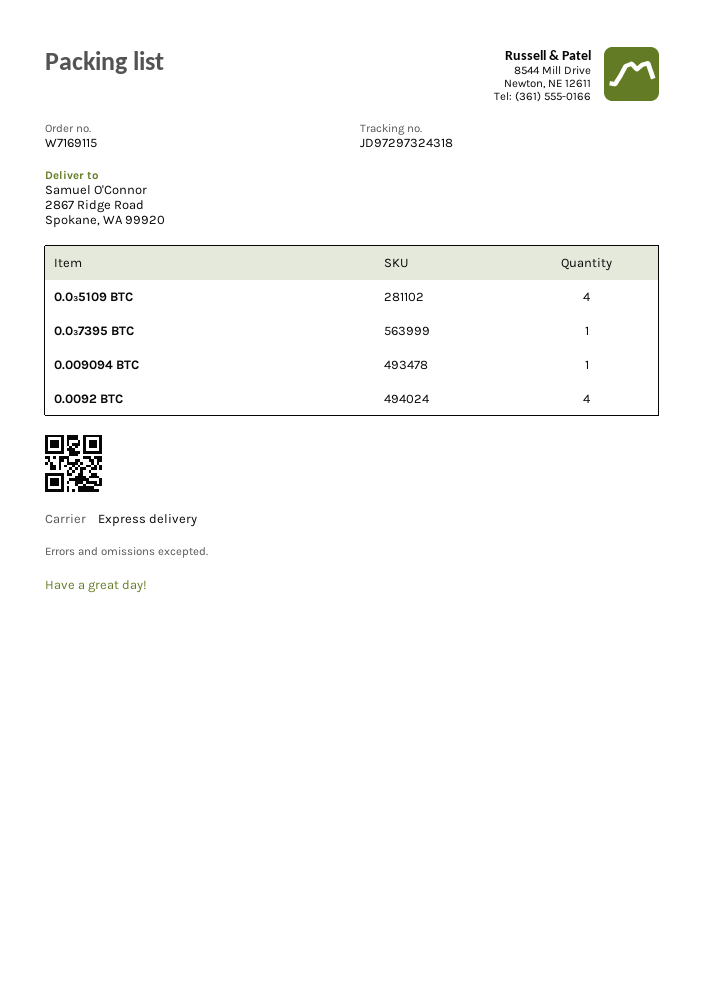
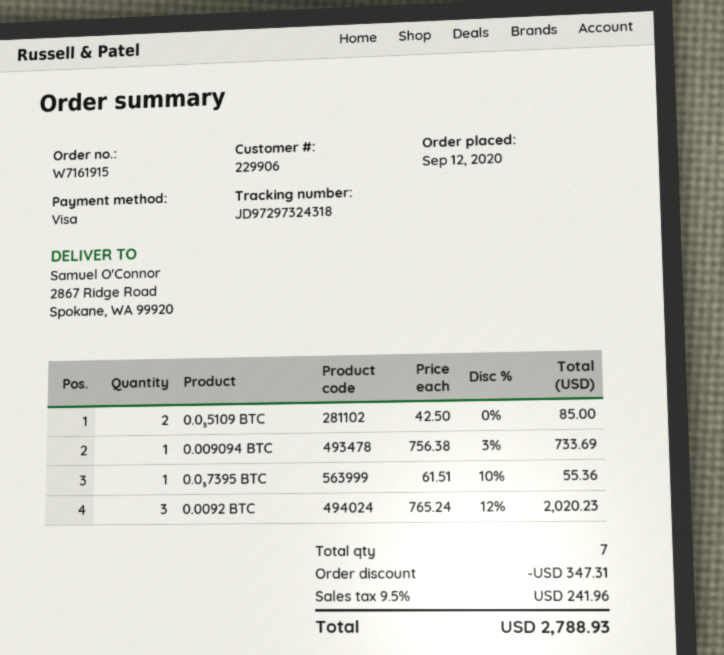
order number: W7169115 -> W7161915
0.0₃5109 BTC: 4 -> 2
0.0092 BTC: 4 -> 3

